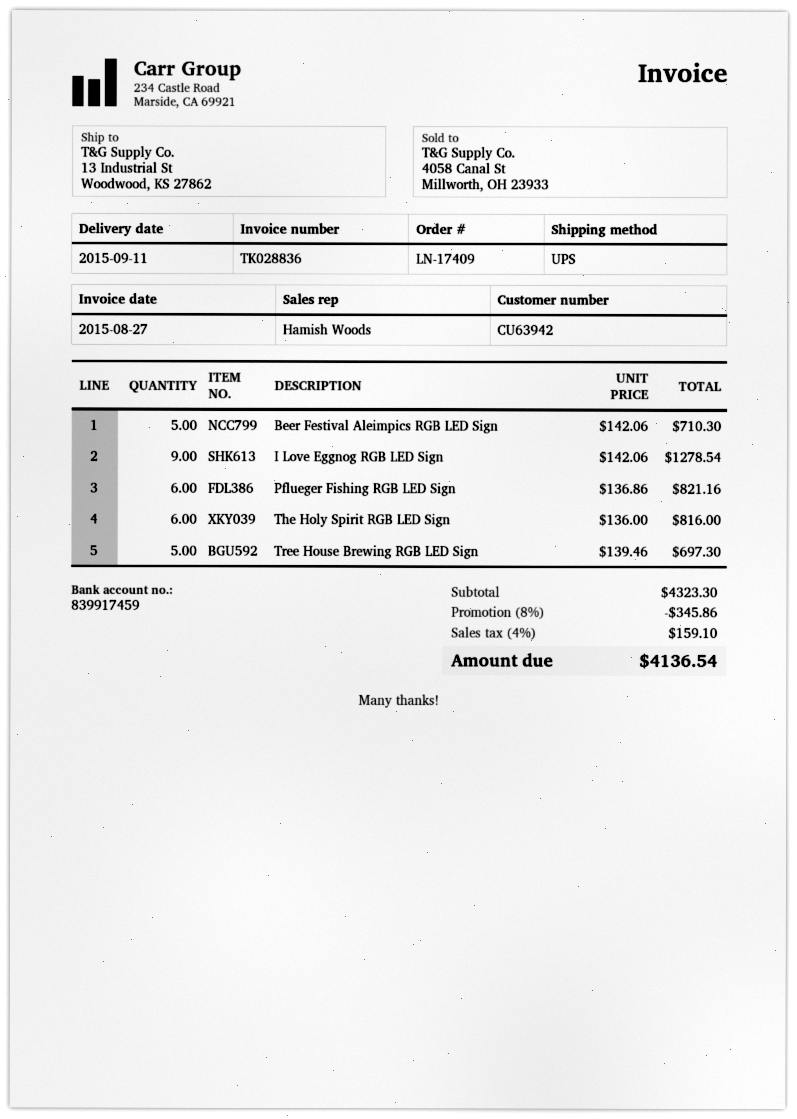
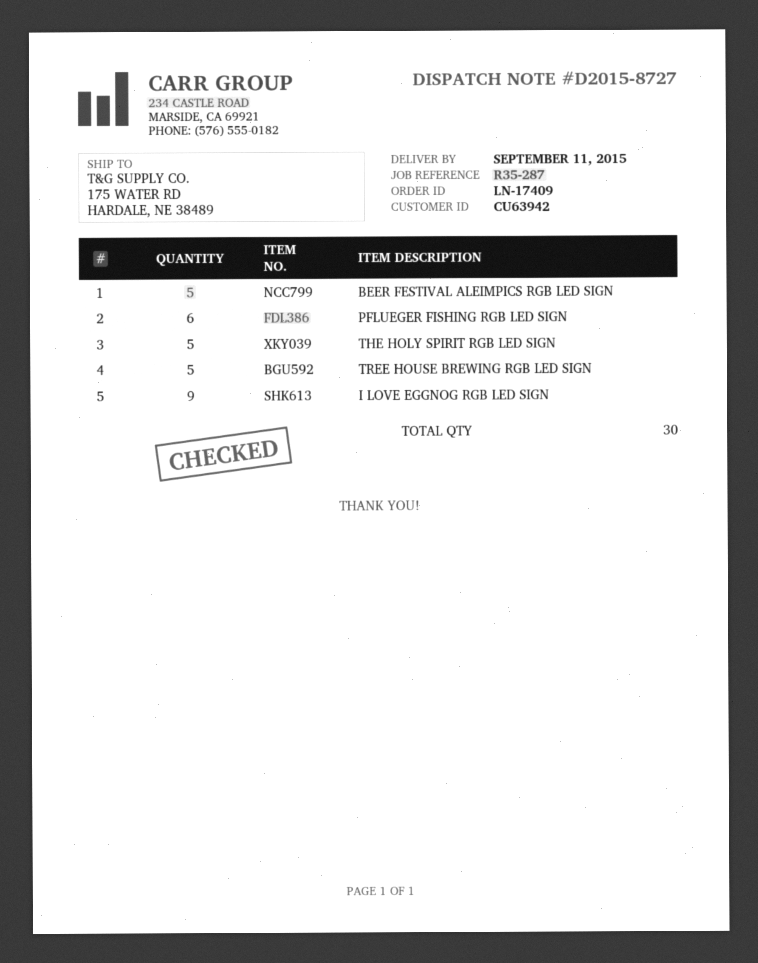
ship to: 13 Industrial St, Woodwood, KS 27862 -> 175 WATER RD, HARDALE, NE 38489
The Holy Spirit RGB LED Sign: 6 -> 5

